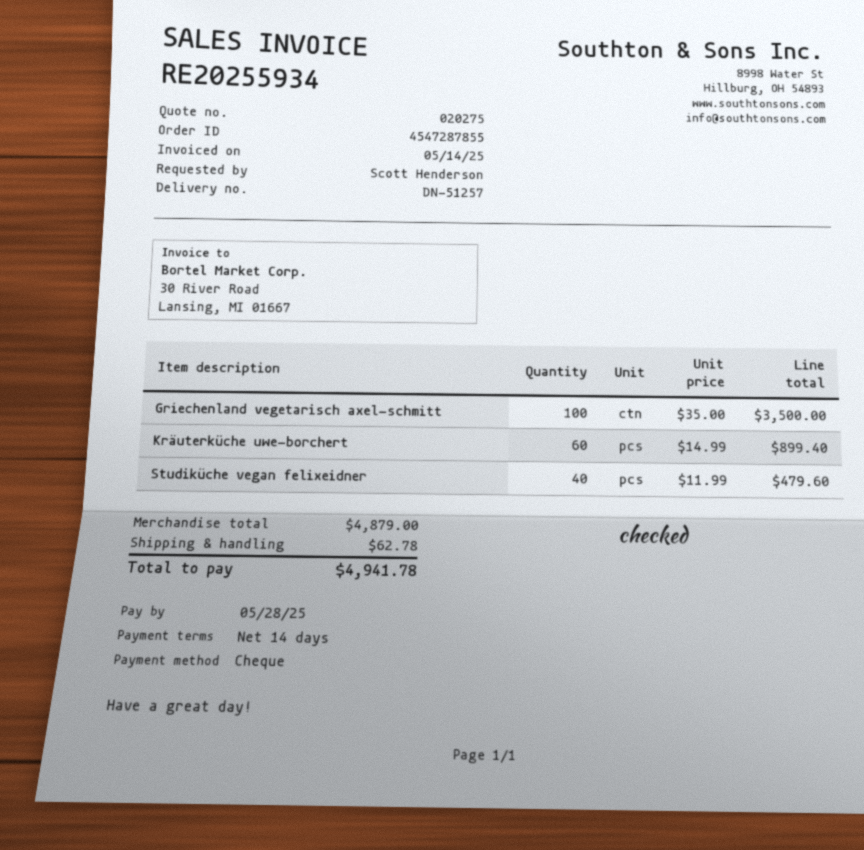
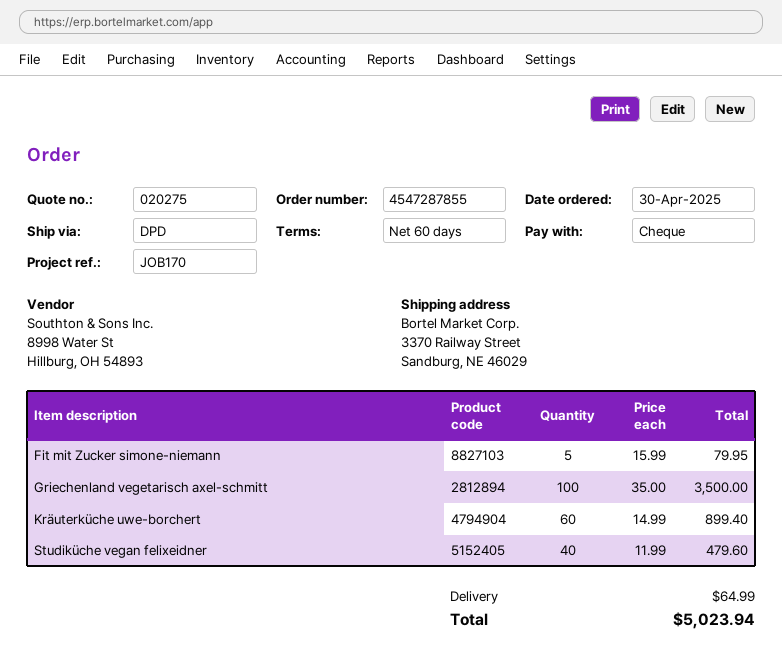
payment terms: 14 days -> 60 days
Fit mit Zucker simone-niemann: none -> 5 x 15.99 = 79.95
shipping: 62.78 -> 64.99
total: 4941.78 -> 5023.94

